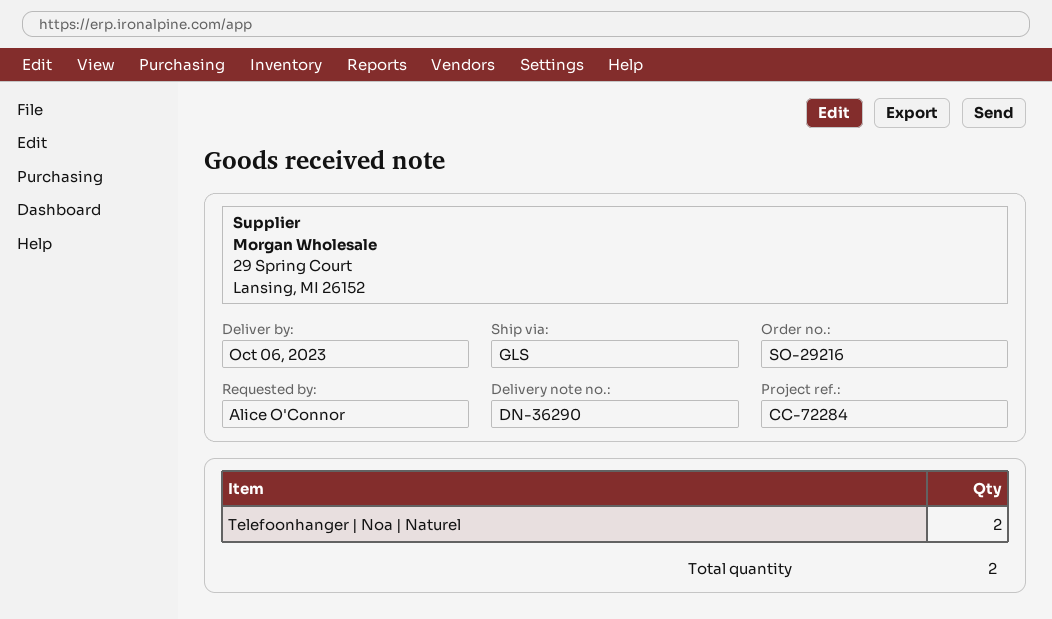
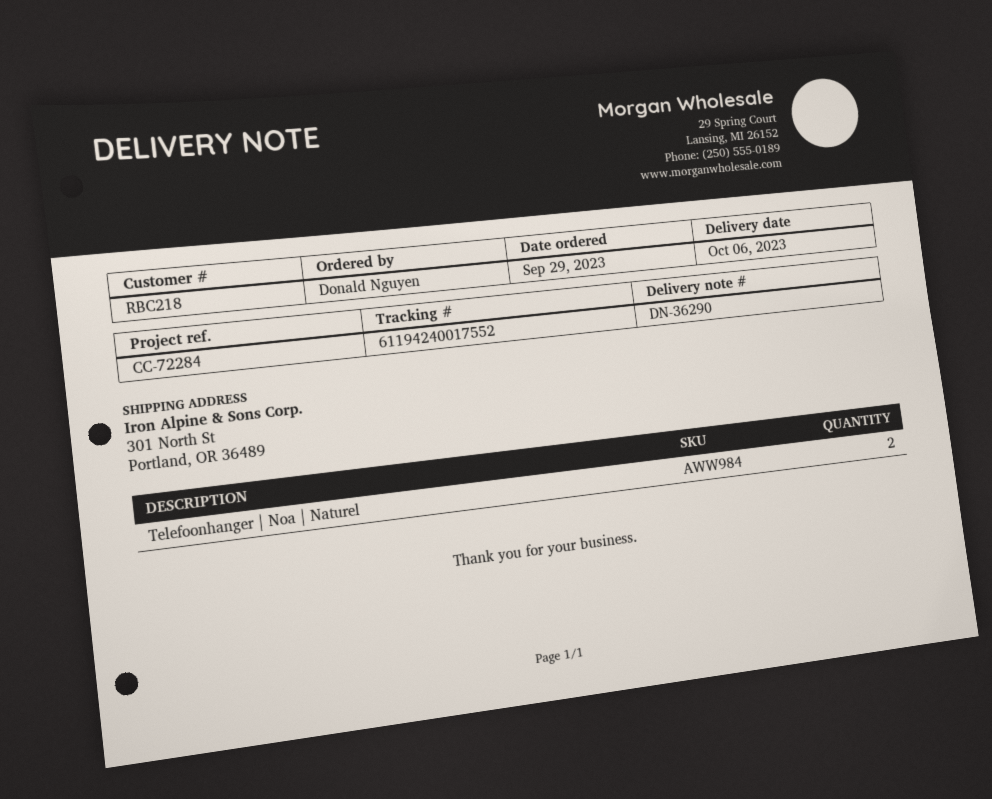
ordered by: Alice O'Connor -> Donald Nguyen

